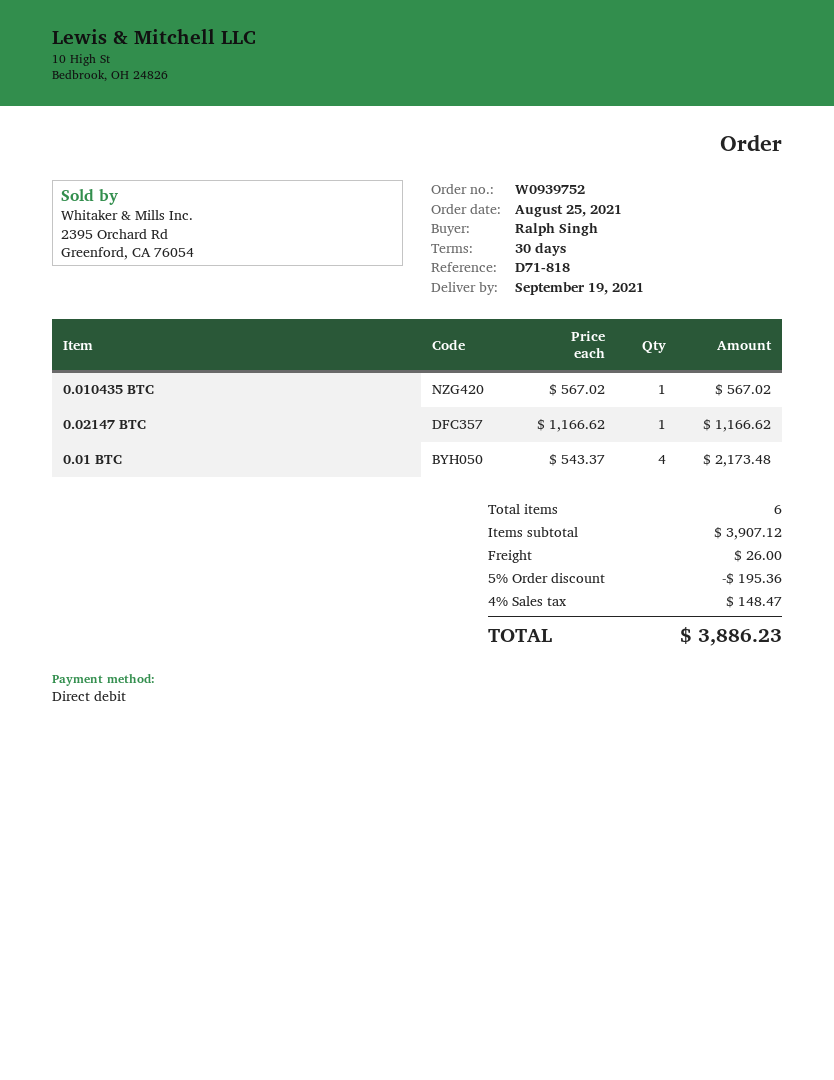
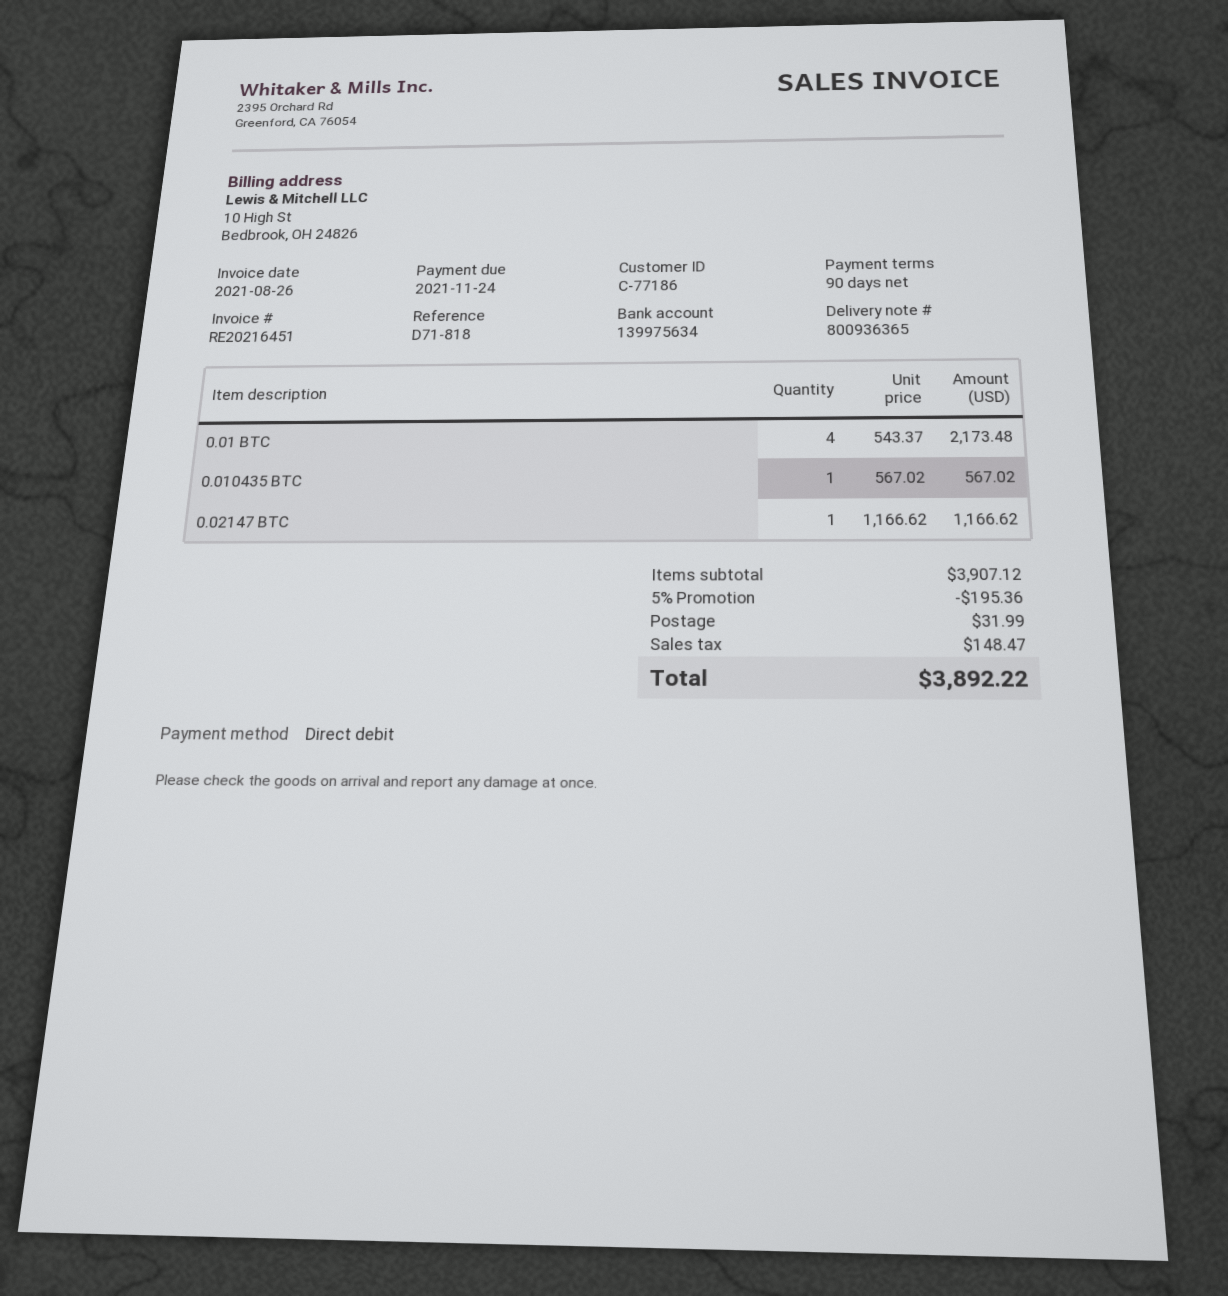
payment terms: 30 days -> 90 days
shipping: 26.00 -> 31.99
total: 3886.23 -> 3892.22

